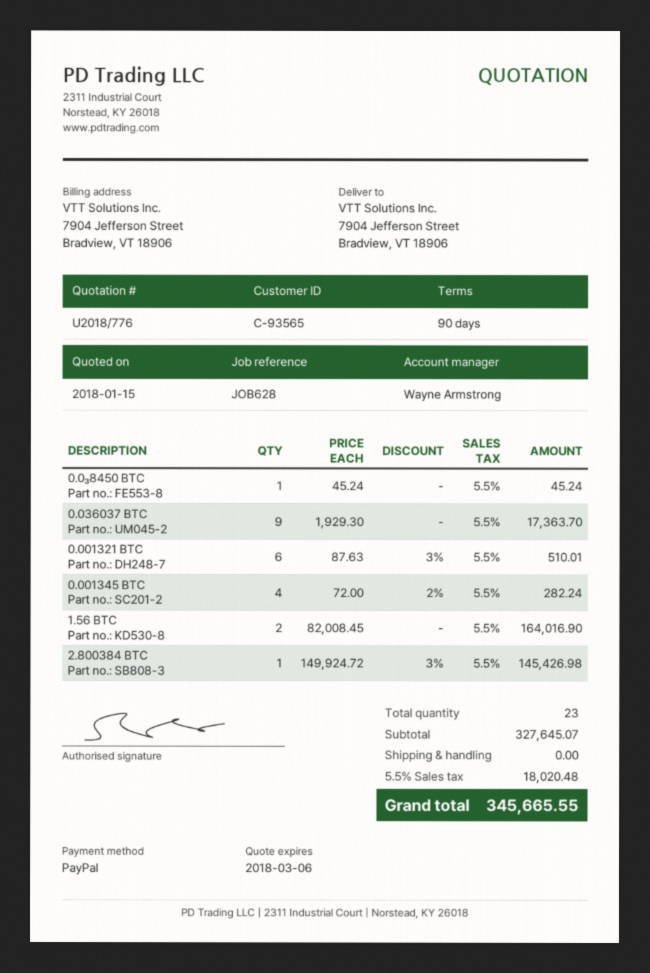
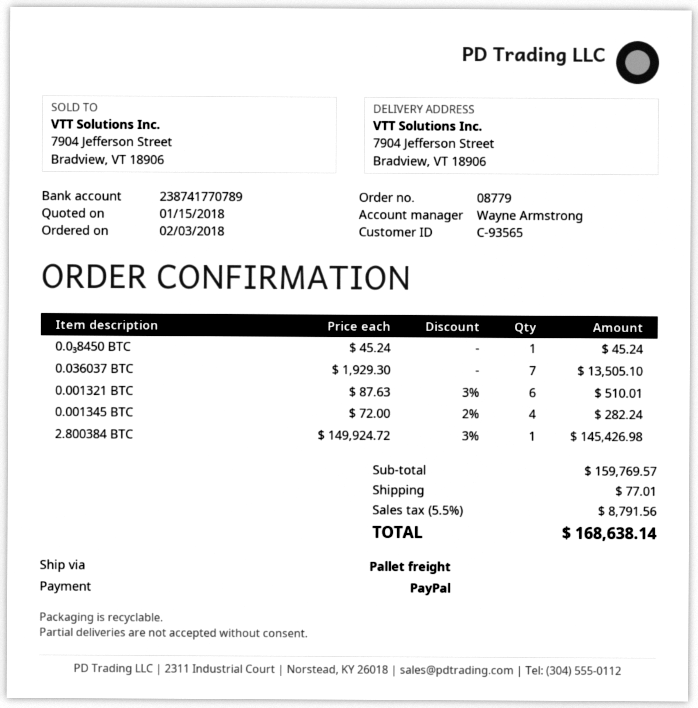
0.036037 BTC: 9 x 1929.30 = 17363.70 -> 7 x 1929.30 = 13505.10
1.56 BTC: 2 x 82008.45 = 164016.90 -> none
subtotal: 327645.07 -> 159769.57
shipping: 0.00 -> 77.01
tax: 5.5% = 18020.48 -> 5.5% = 8791.56
total: 345665.55 -> 168638.14

